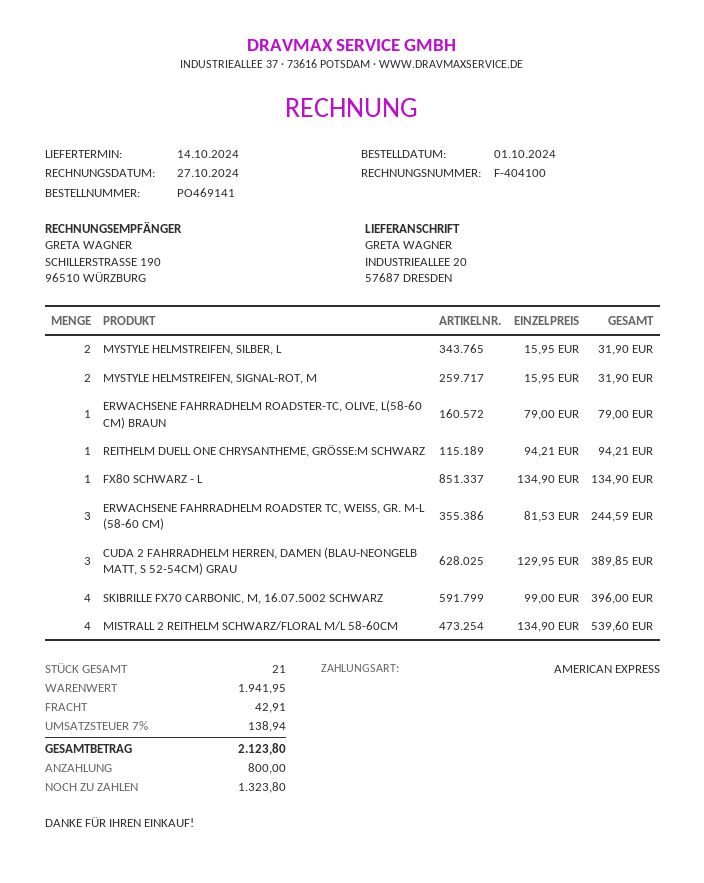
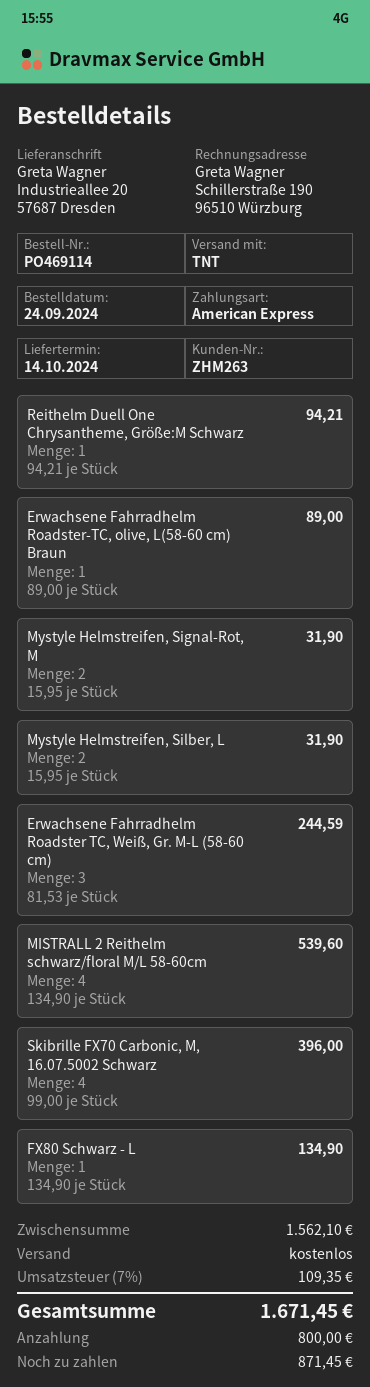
order number: PO469141 -> PO469114
order date: 2024-10-01 -> 2024-09-24
ERWACHSENE FAHRRADHELM ROADSTER-TC, OLIVE, L(58-60 CM) BRAUN: 1 x 79.00 = 79.00 -> 1 x 89.00 = 89.00
CUDA 2 FAHRRADHELM HERREN, DAMEN (BLAU-NEONGELB MATT, S 52-54CM) GRAU: 3 x 129.95 = 389.85 -> none
subtotal: 1941.95 -> 1562.10
shipping: 42.91 -> 0.00
tax: 7% = 138.94 -> 7% = 109.35
total: 2123.80 -> 1671.45
balance: 1323.80 -> 871.45

